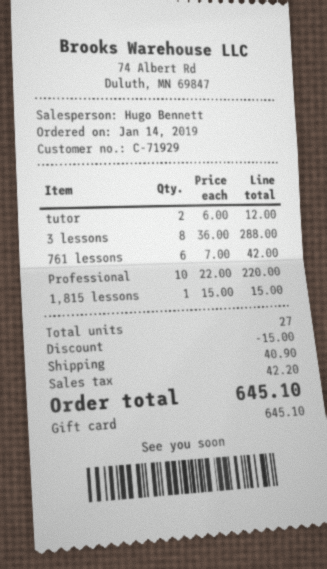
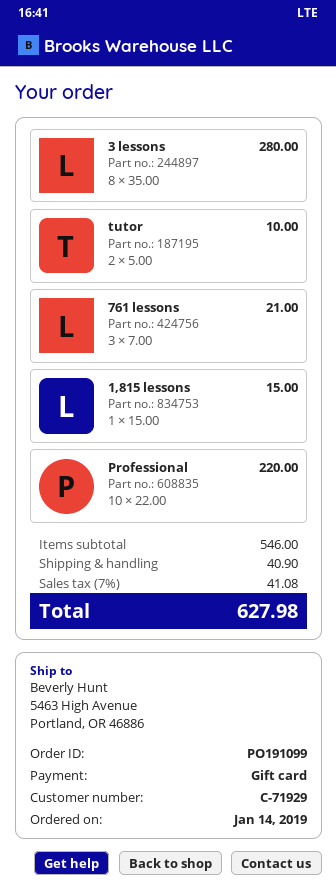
tutor: 2 x 6.00 = 12.00 -> 2 x 5.00 = 10.00
3 lessons: 8 x 36.00 = 288.00 -> 8 x 35.00 = 280.00
761 lessons: 6 x 7.00 = 42.00 -> 3 x 7.00 = 21.00
discount: 15.00 -> none
tax: 42.20 -> 41.08
total: 645.10 -> 627.98

